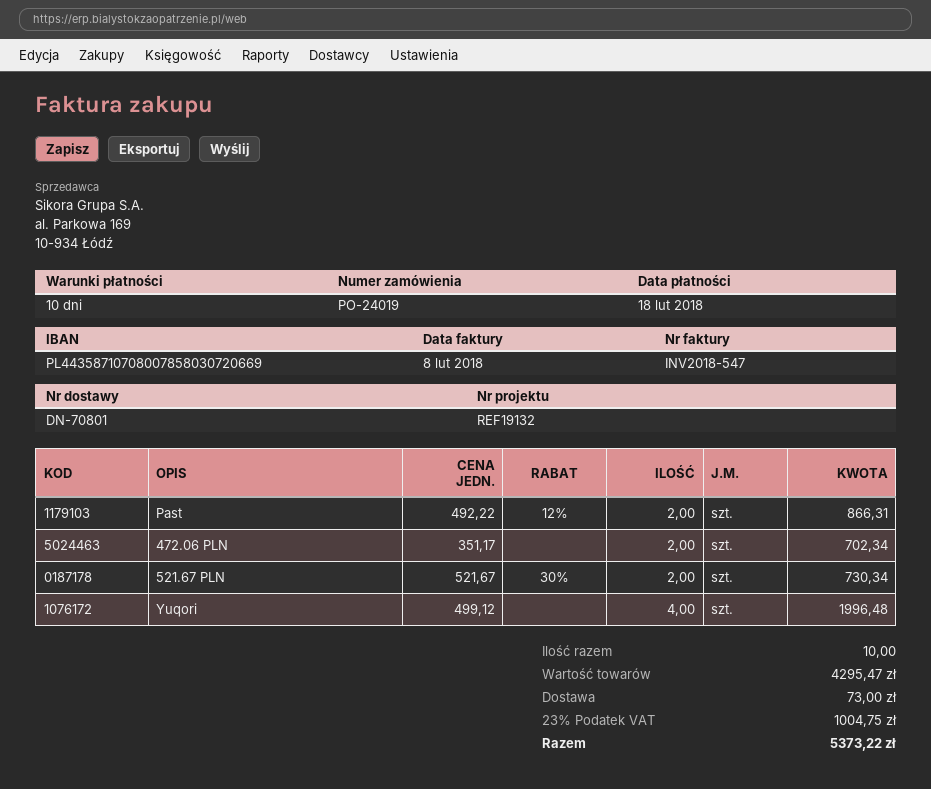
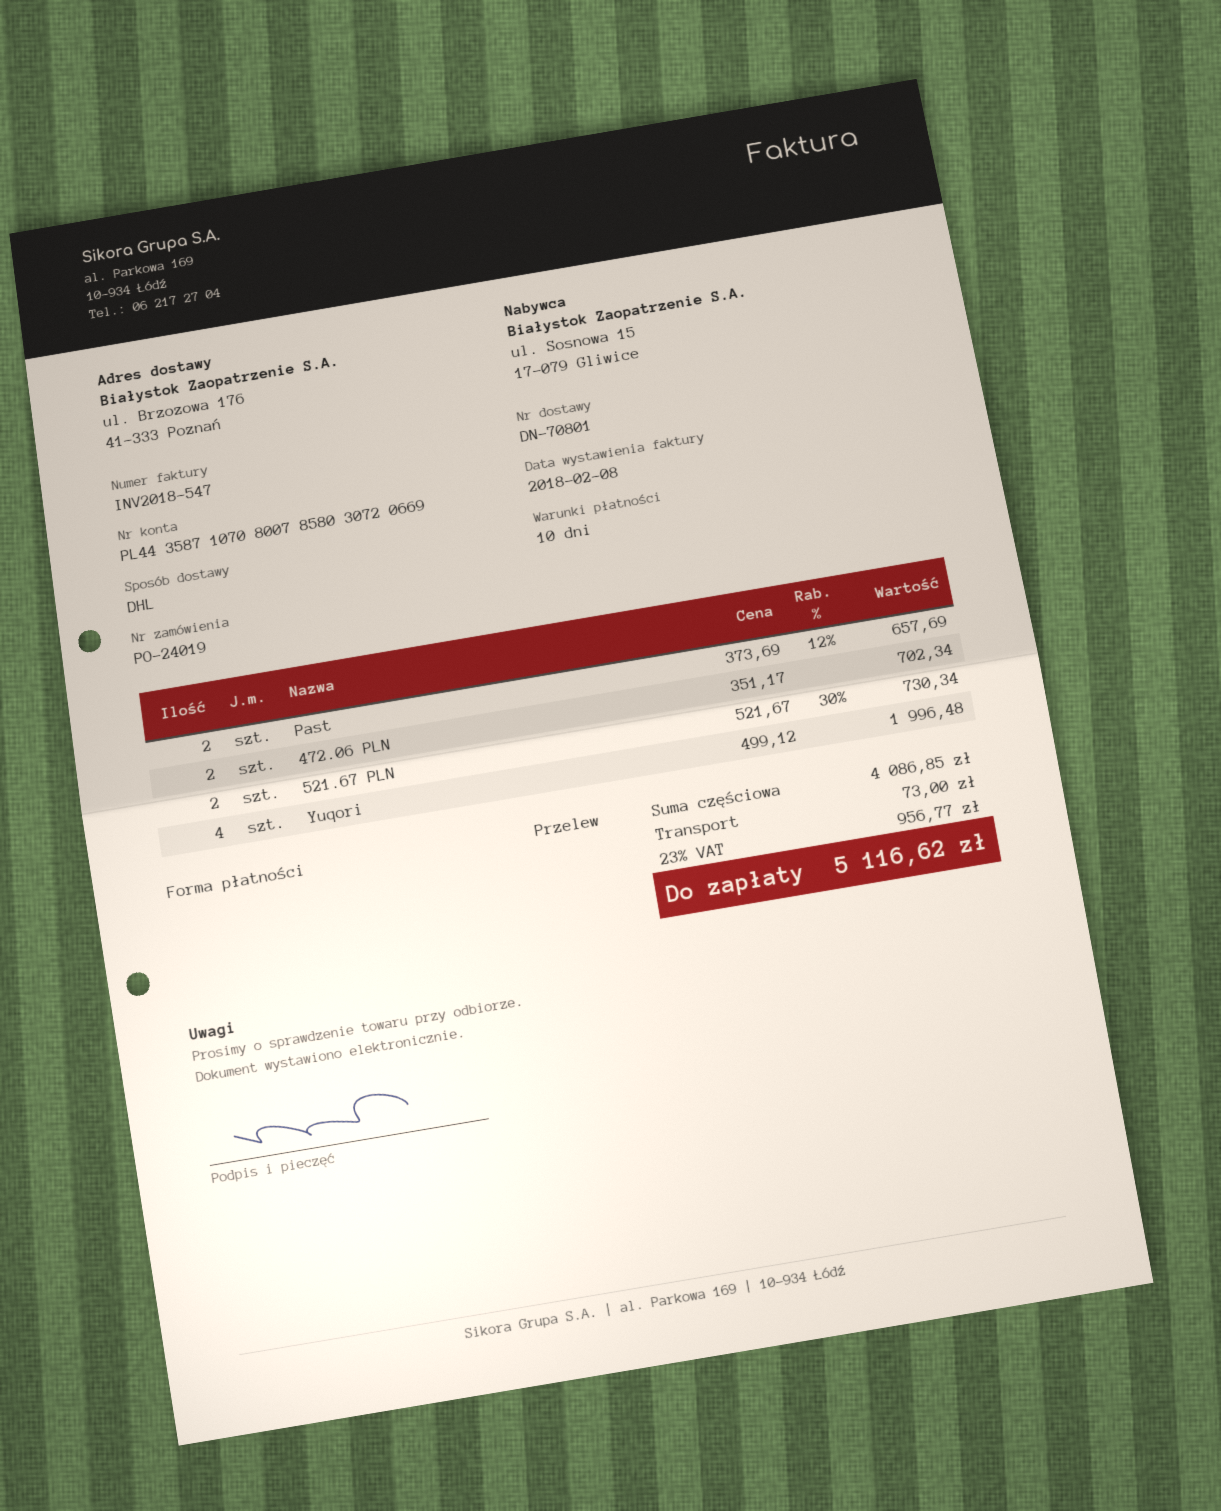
Past: 2 x 492.22 - 12% = 866.31 -> 2 x 373.69 - 12% = 657.69
subtotal: 4295.47 -> 4086.85
tax: 23% = 1004.75 -> 23% = 956.77
total: 5373.22 -> 5116.62

